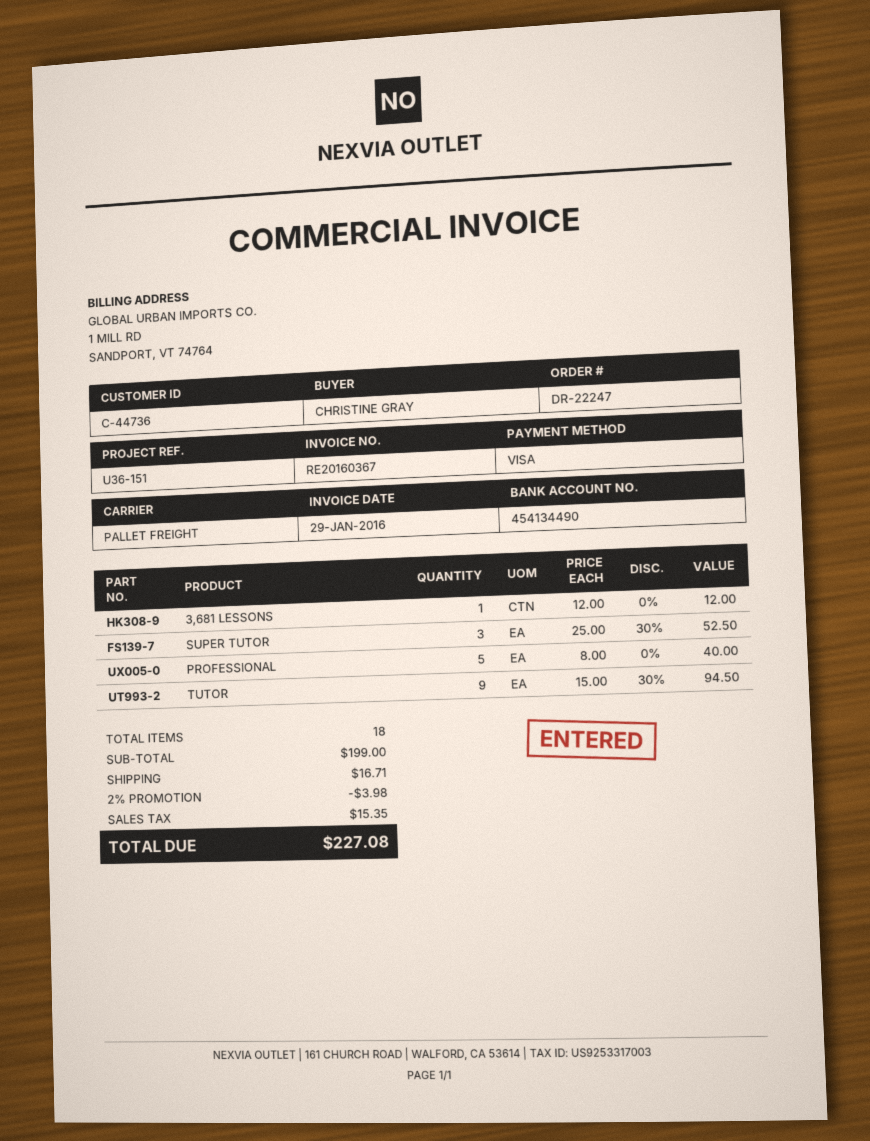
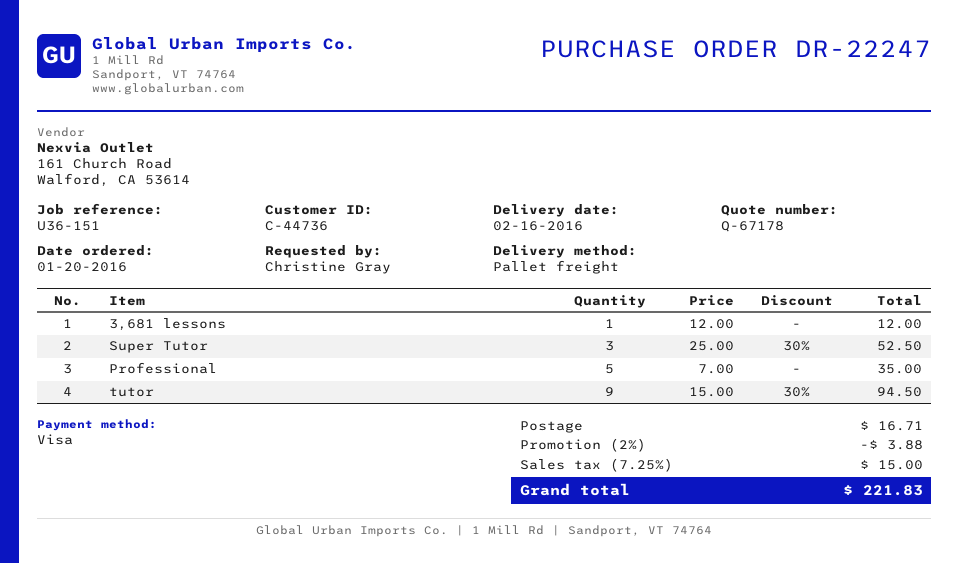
PROFESSIONAL: 5 x 8.00 = 40.00 -> 5 x 7.00 = 35.00
discount: 2% = 3.98 -> 2% = 3.88
tax: 15.35 -> 15.00
total: 227.08 -> 221.83

